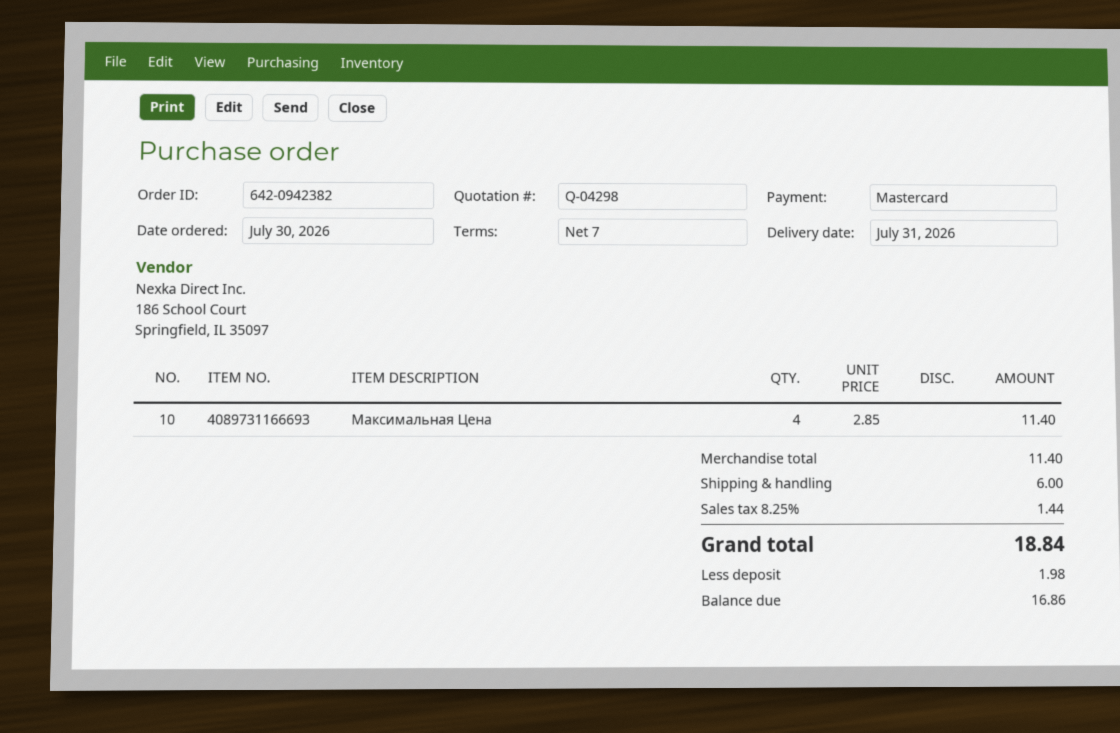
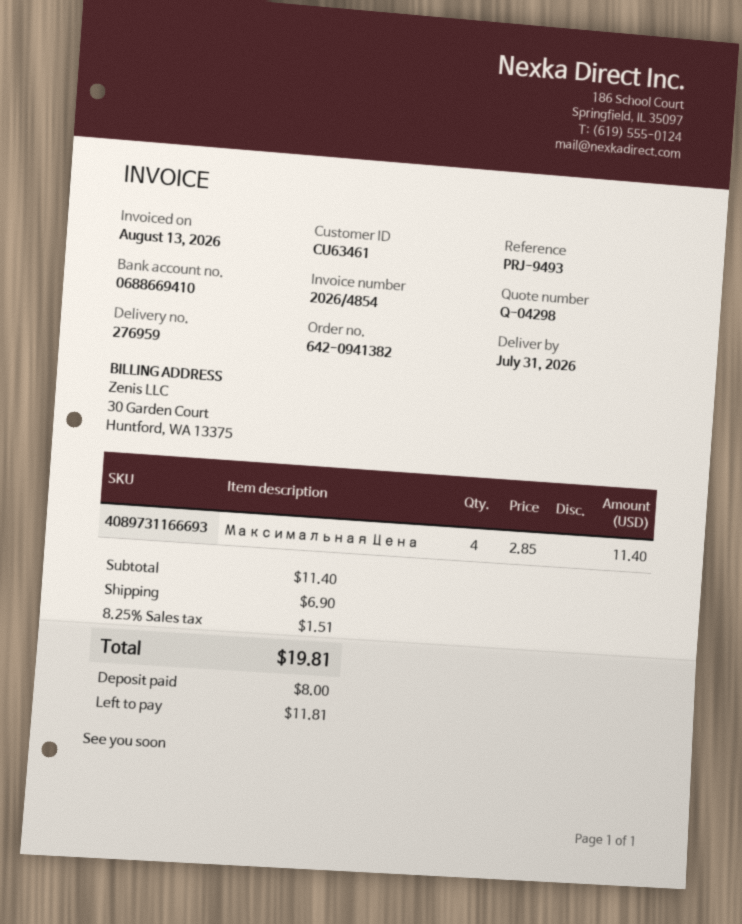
order number: 642-0942382 -> 642-0941382
shipping: 6.00 -> 6.90
tax: 8.25% = 1.44 -> 8.25% = 1.51
total: 18.84 -> 19.81
deposit: 1.98 -> 8.00
balance: 16.86 -> 11.81

